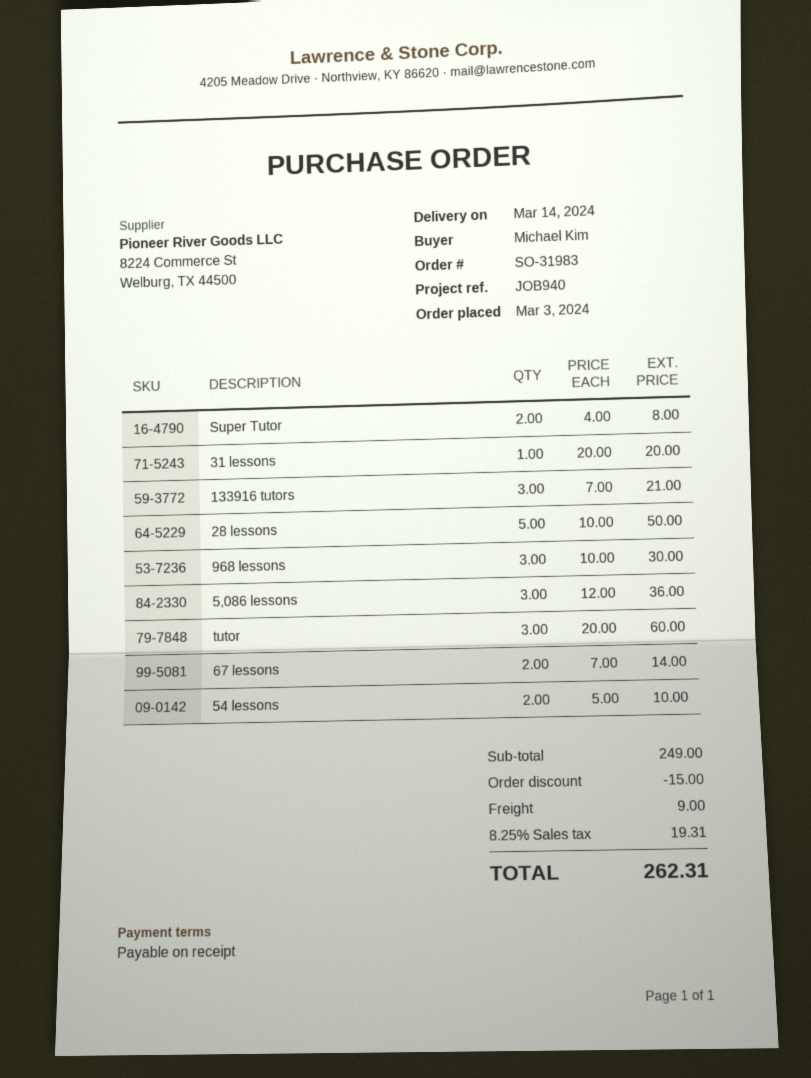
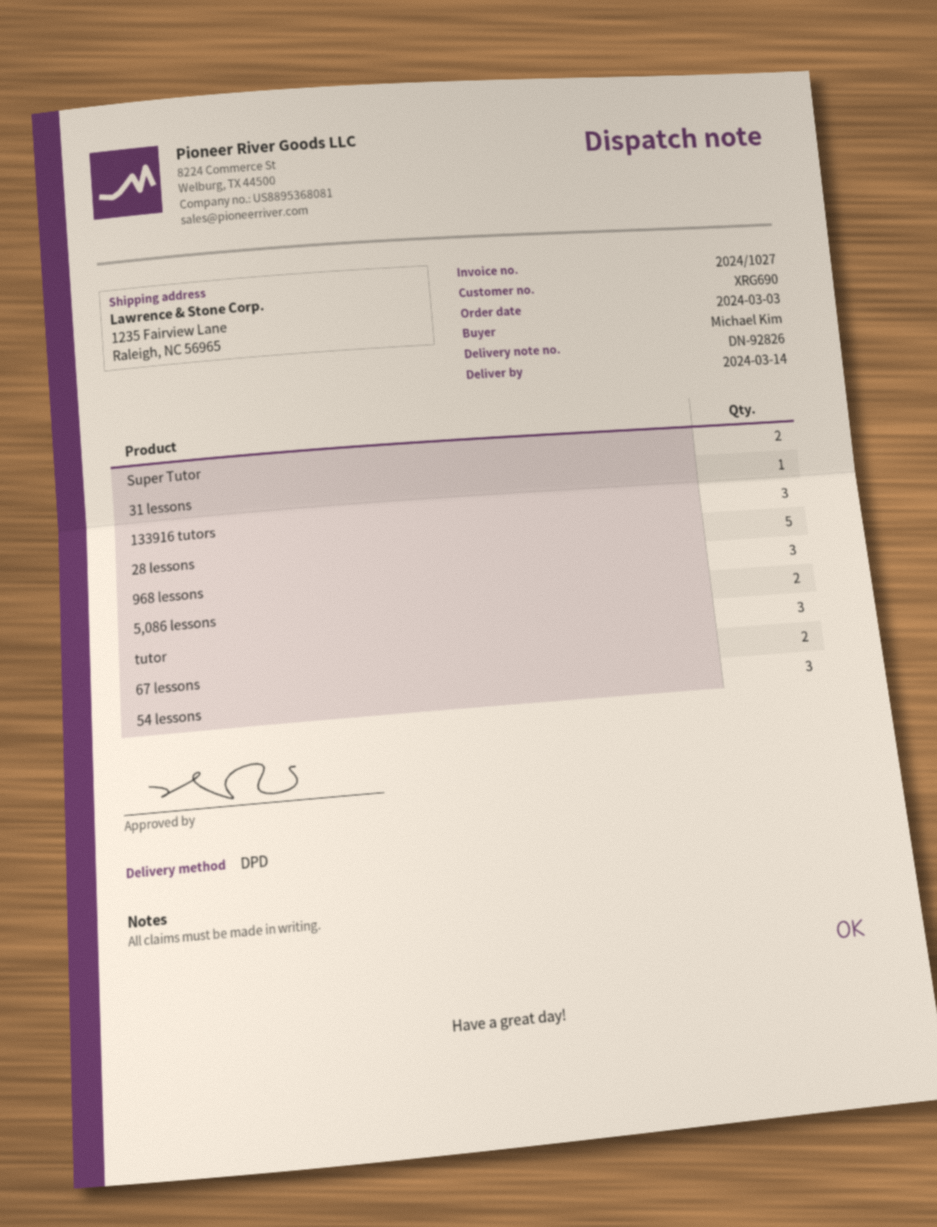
5,086 lessons: 3 -> 2
54 lessons: 2 -> 3

